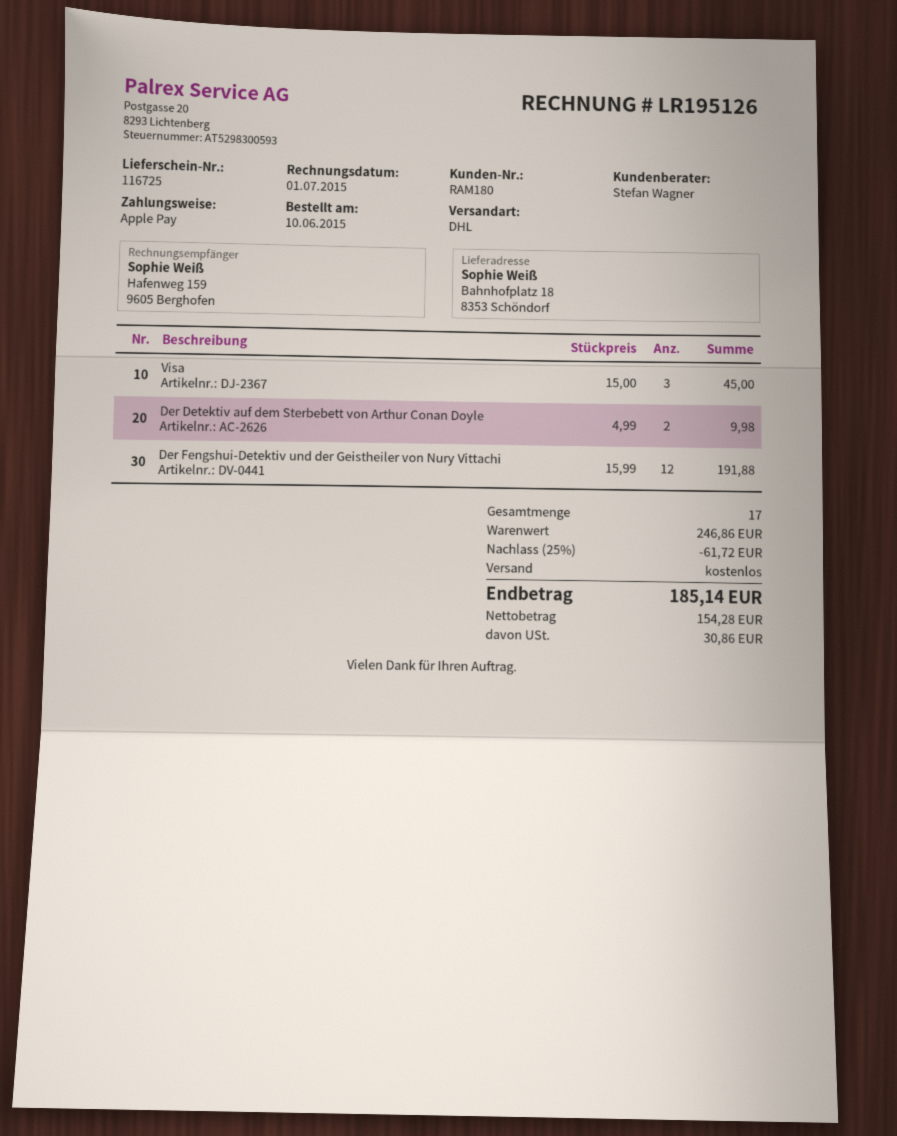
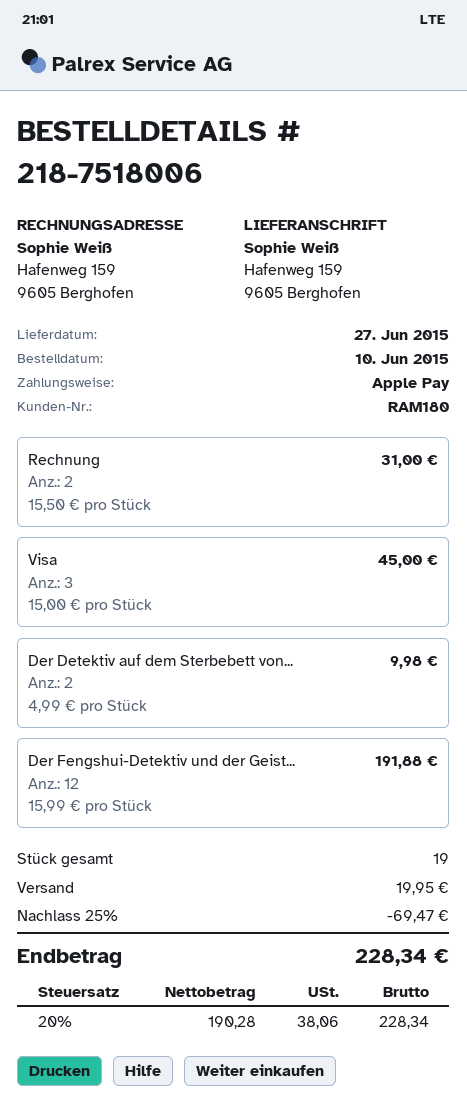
ship to: Bahnhofplatz 18, 8353 Schöndorf -> Hafenweg 159, 9605 Berghofen
Rechnung: none -> 2 x 15.50 = 31.00
total quantity: 17 -> 19
discount: 25% = 61.72 -> 25% = 69.47
shipping: 0.00 -> 19.95
net: 154.28 -> 190.28
tax: 30.86 -> 38.06
total: 185.14 -> 228.34

